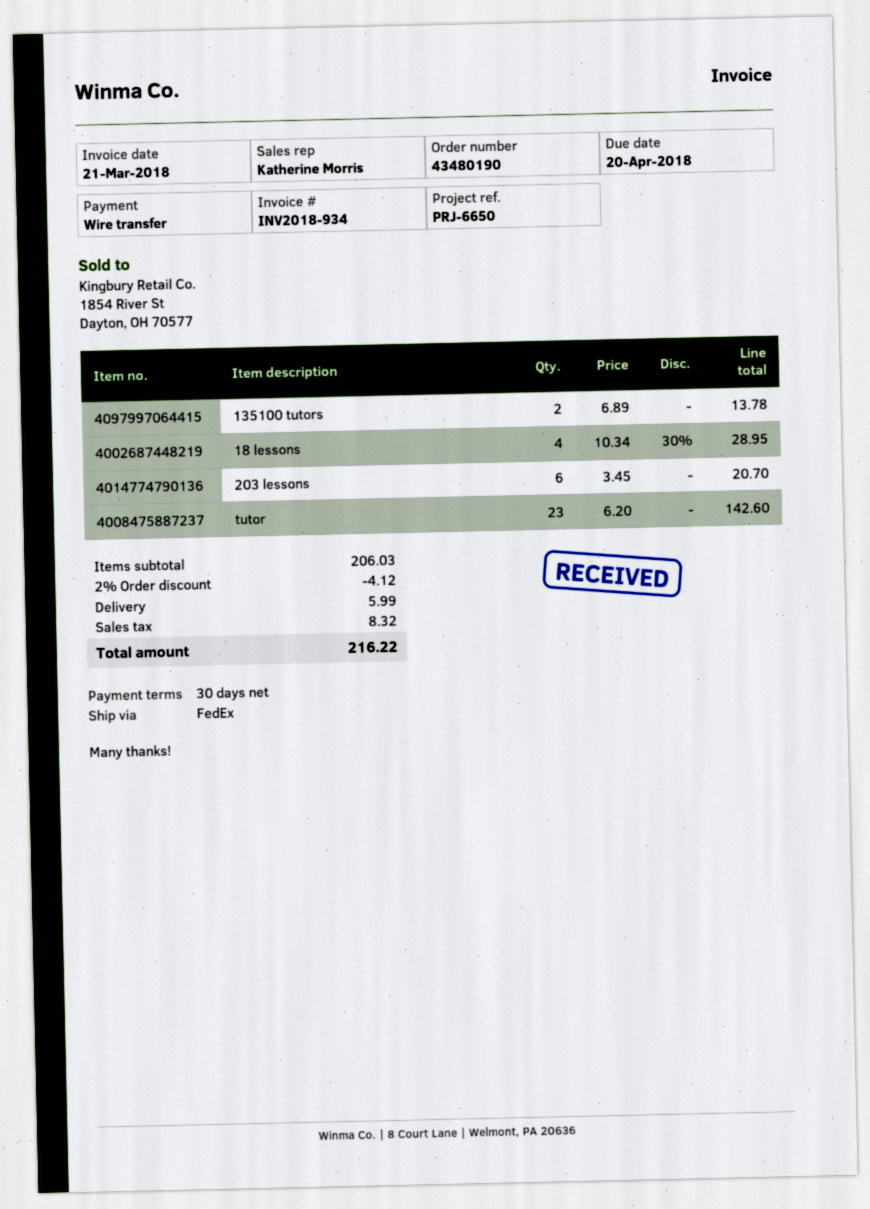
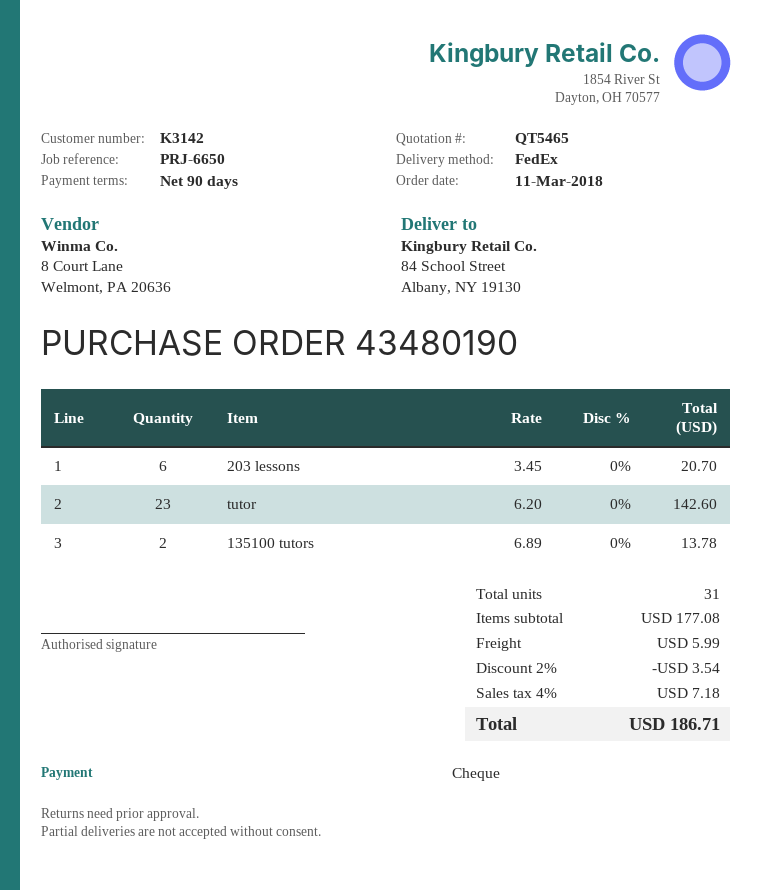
payment terms: 30 days -> 90 days
payment method: bank transfer -> cheque
18 lessons: 4 x 10.34 - 30% = 28.95 -> none
subtotal: 206.03 -> 177.08
discount: 2% = 4.12 -> 2% = 3.54
tax: 8.32 -> 7.18
total: 216.22 -> 186.71

